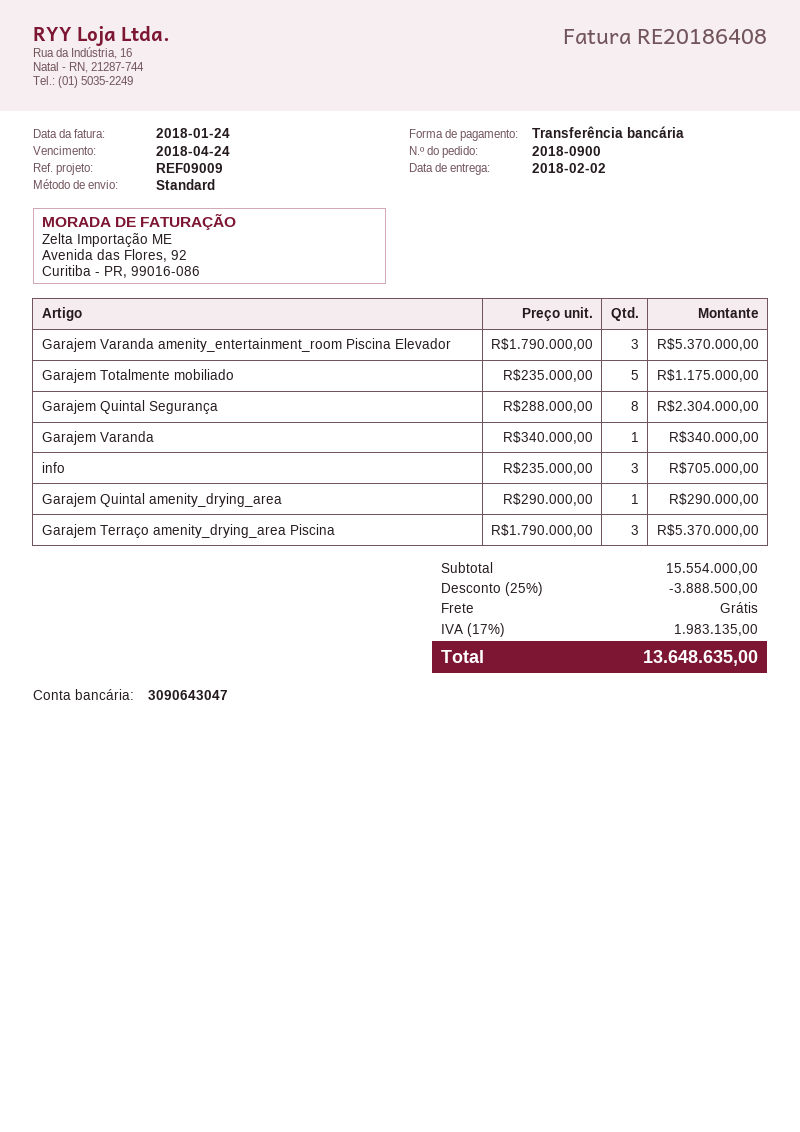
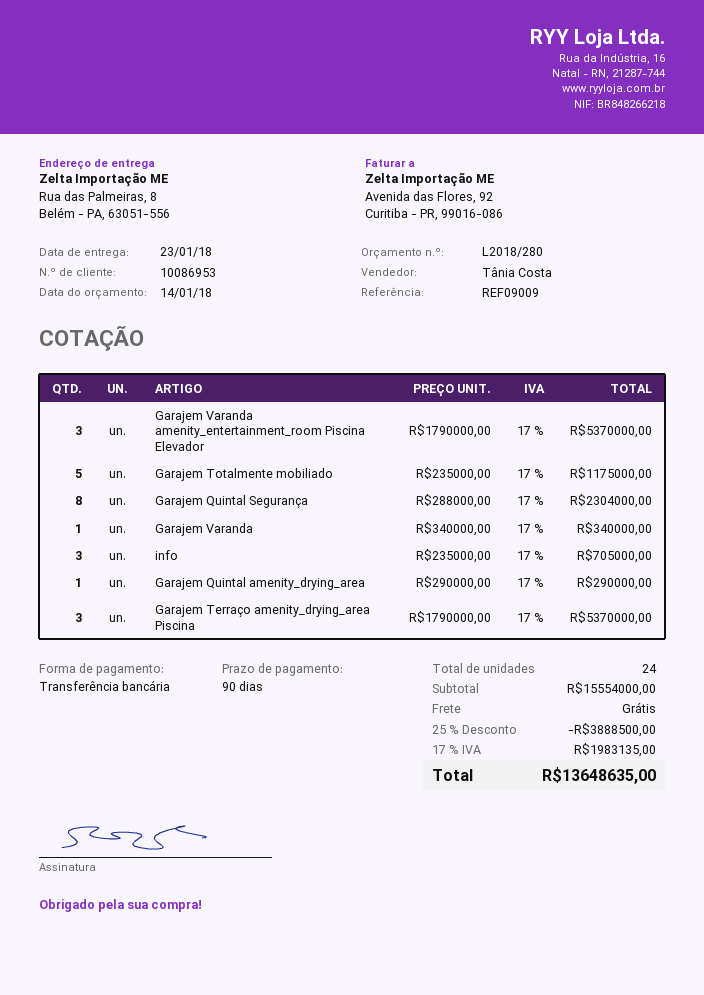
delivery date: 2018-02-02 -> 2018-01-23

